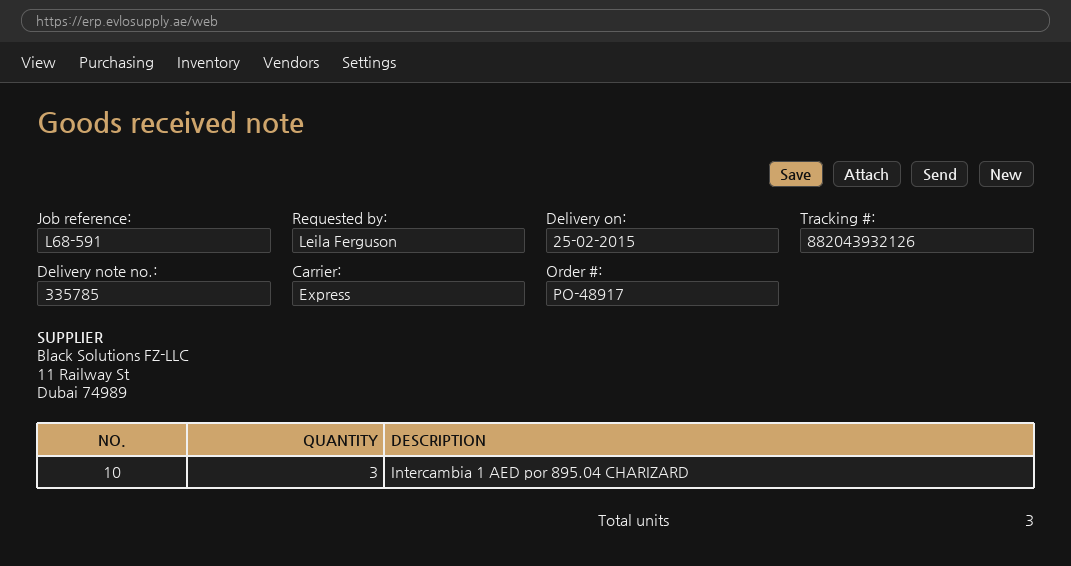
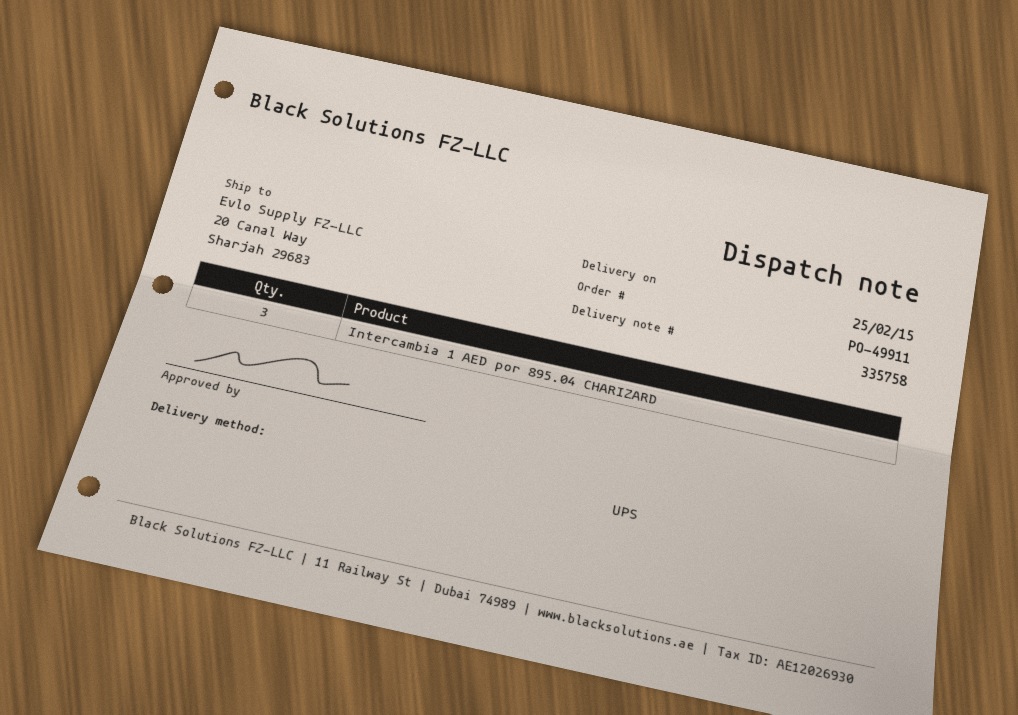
order number: PO-48917 -> PO-49911
delivery note number: 335785 -> 335758
shipping method: express -> UPS

